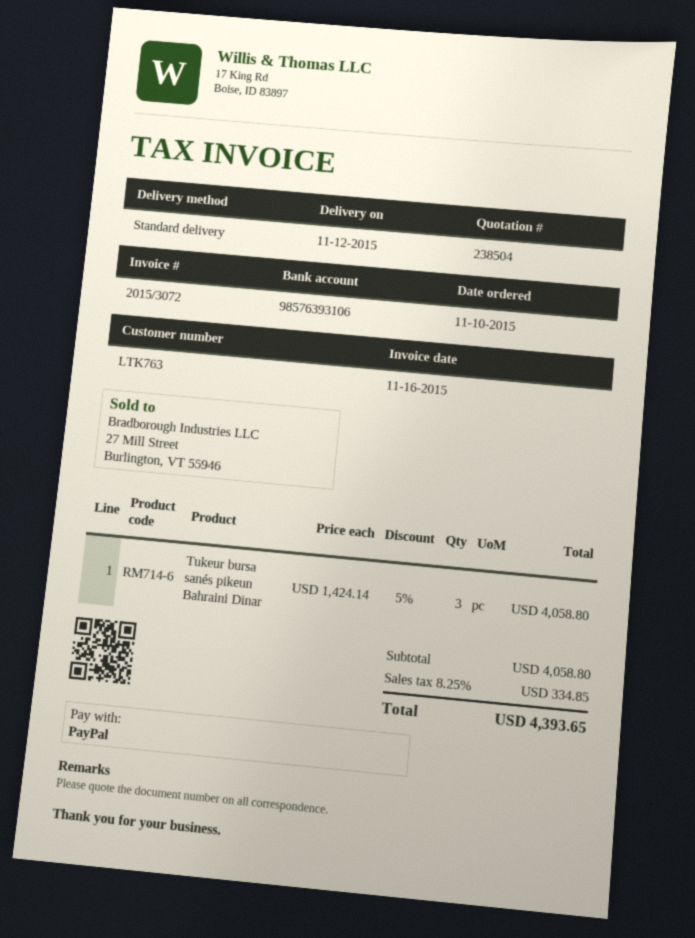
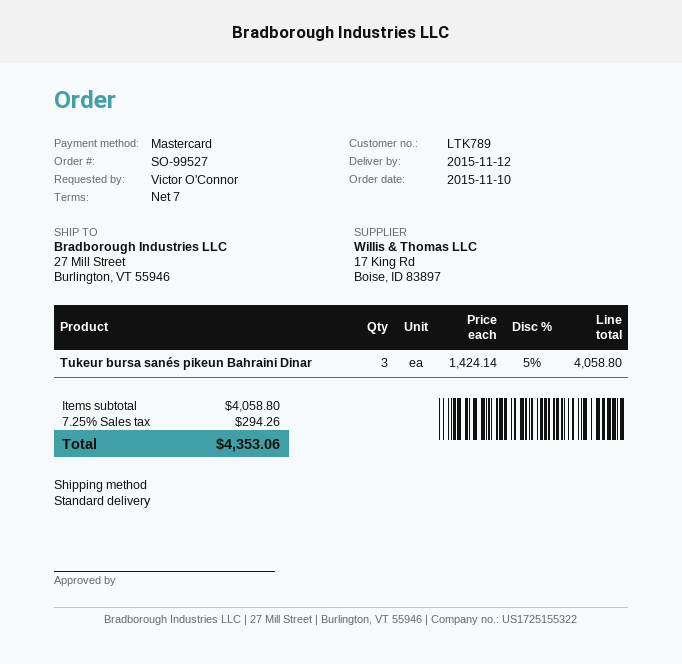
customer number: LTK763 -> LTK789
payment method: PayPal -> Mastercard
tax: 8.25% = 334.85 -> 7.25% = 294.26
total: 4393.65 -> 4353.06

